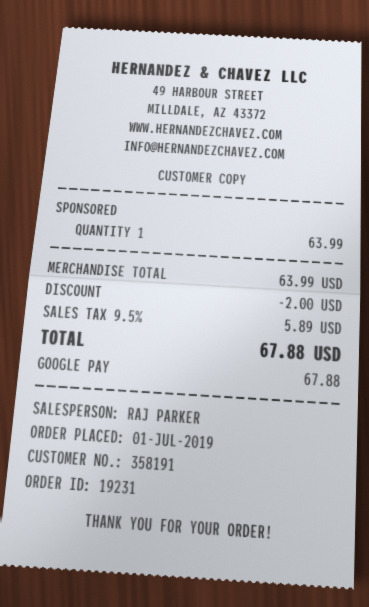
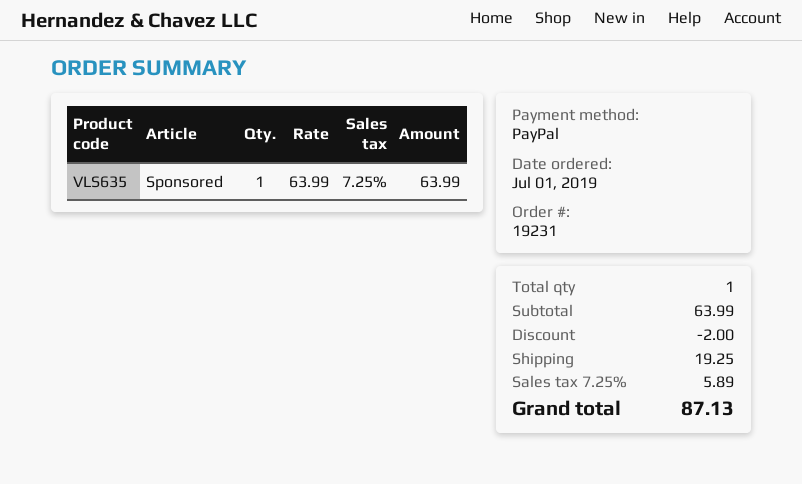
payment method: Google Pay -> PayPal
shipping: none -> 19.25
tax: 9.5% = 5.89 -> 7.25% = 5.89
total: 67.88 -> 87.13

